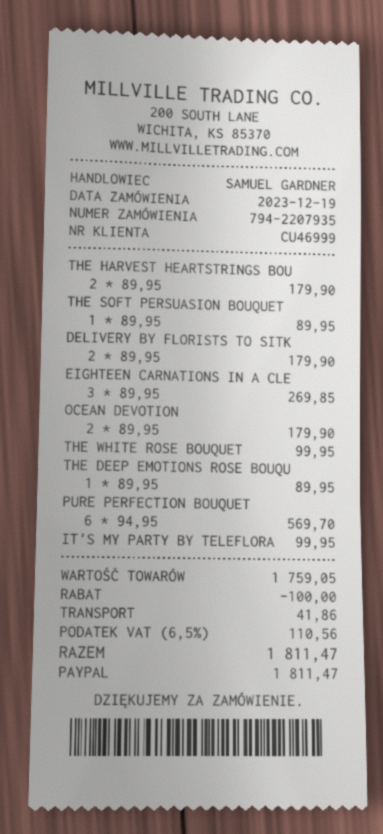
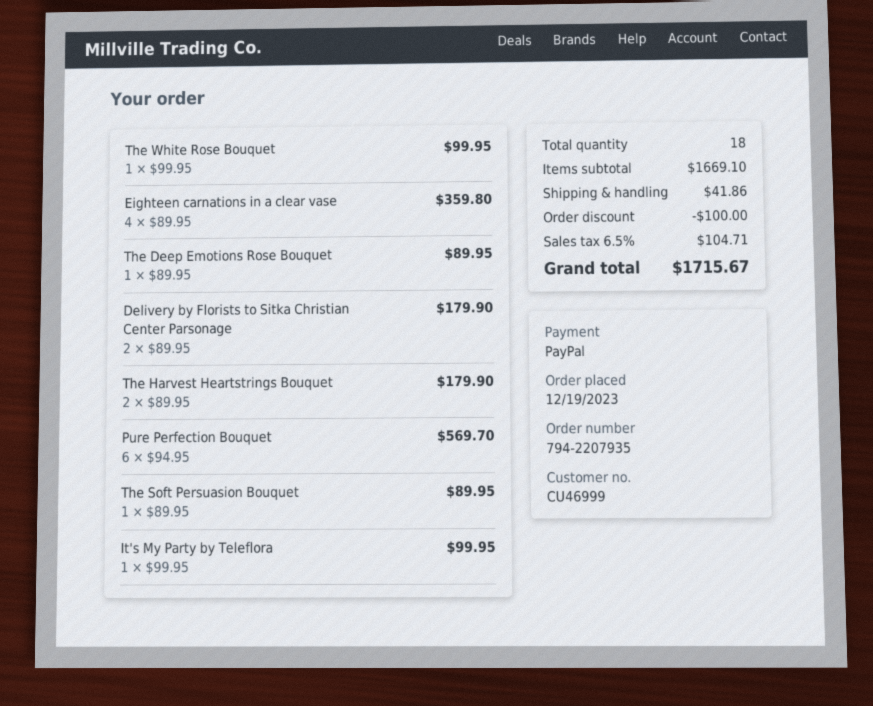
EIGHTEEN CARNATIONS IN A CLE: 3 x 89.95 = 269.85 -> 4 x 89.95 = 359.80
OCEAN DEVOTION: 2 x 89.95 = 179.90 -> none
subtotal: 1759.05 -> 1669.10
tax: 6.5% = 110.56 -> 6.5% = 104.71
total: 1811.47 -> 1715.67

